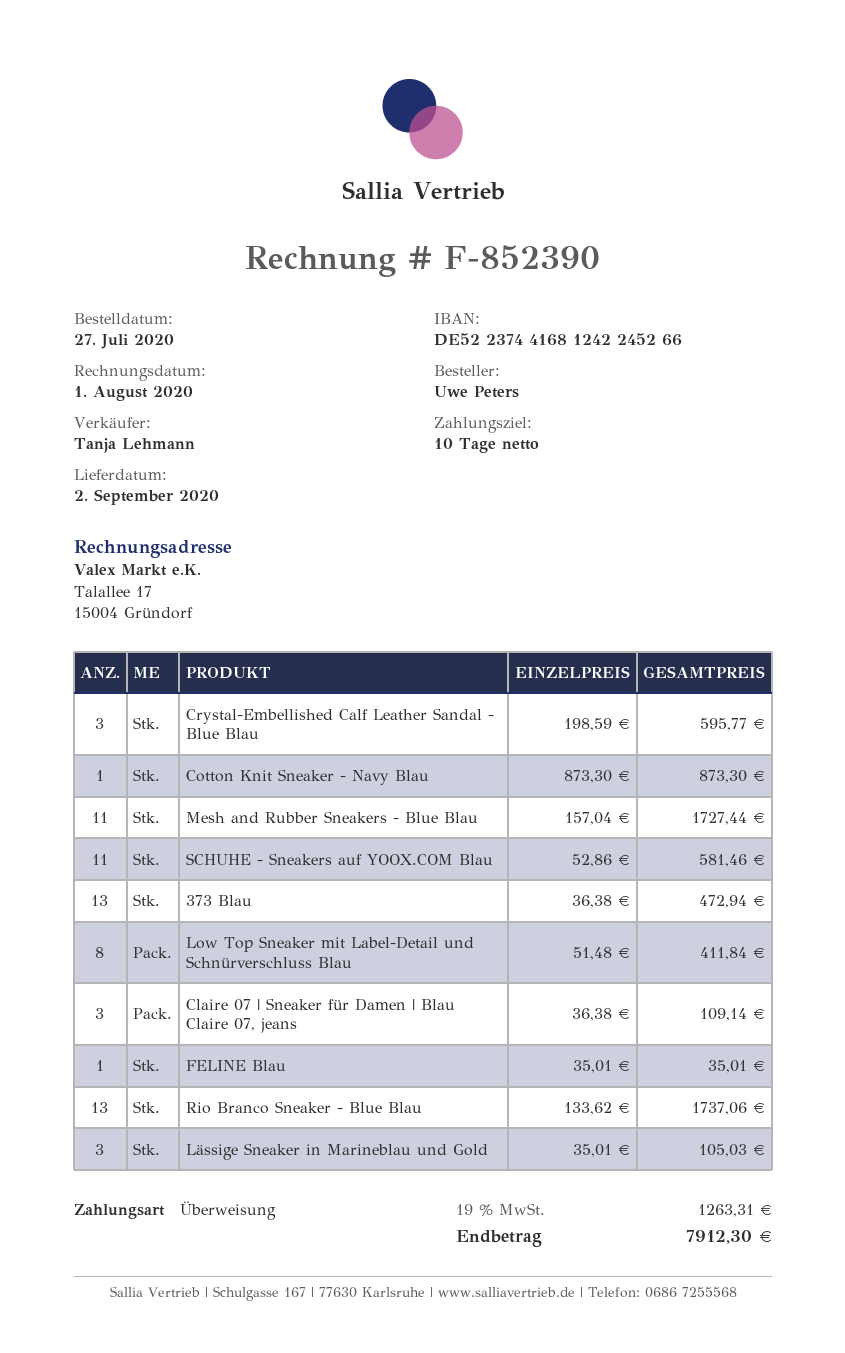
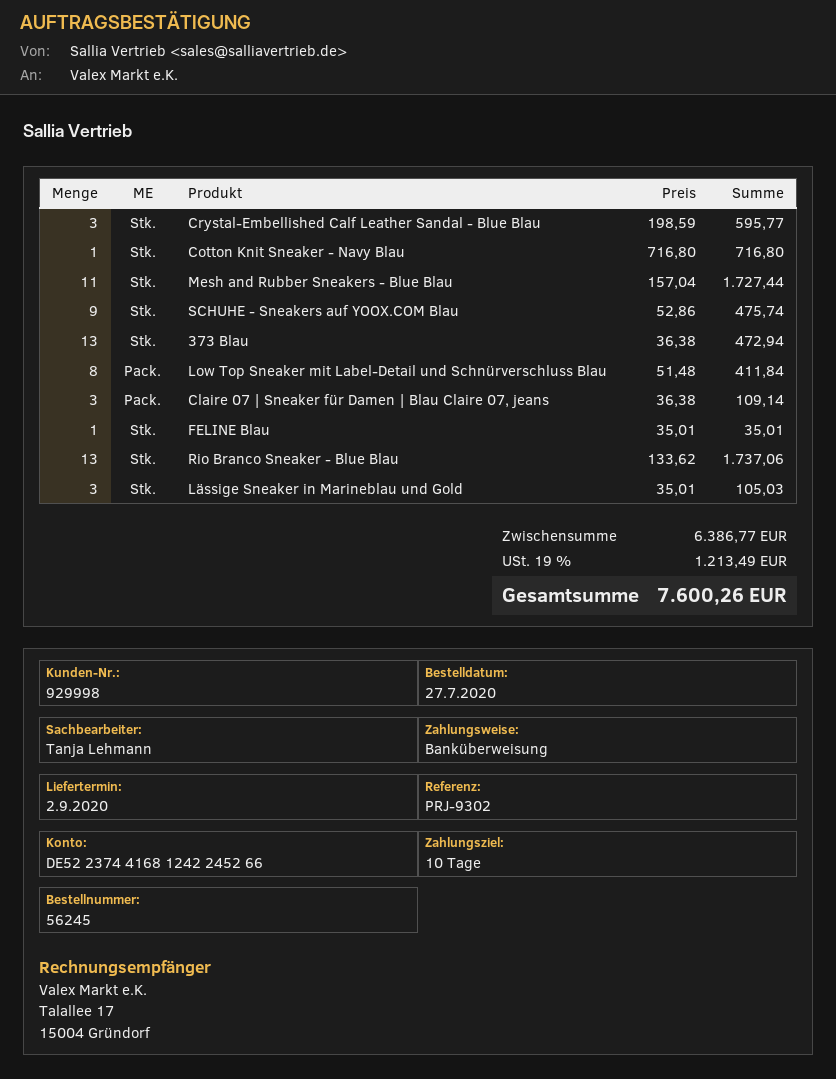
Cotton Knit Sneaker - Navy Blau: 1 x 873.30 = 873.30 -> 1 x 716.80 = 716.80
SCHUHE - Sneakers auf YOOX.COM Blau: 11 x 52.86 = 581.46 -> 9 x 52.86 = 475.74
tax: 19% = 1263.31 -> 19% = 1213.49
total: 7912.30 -> 7600.26

